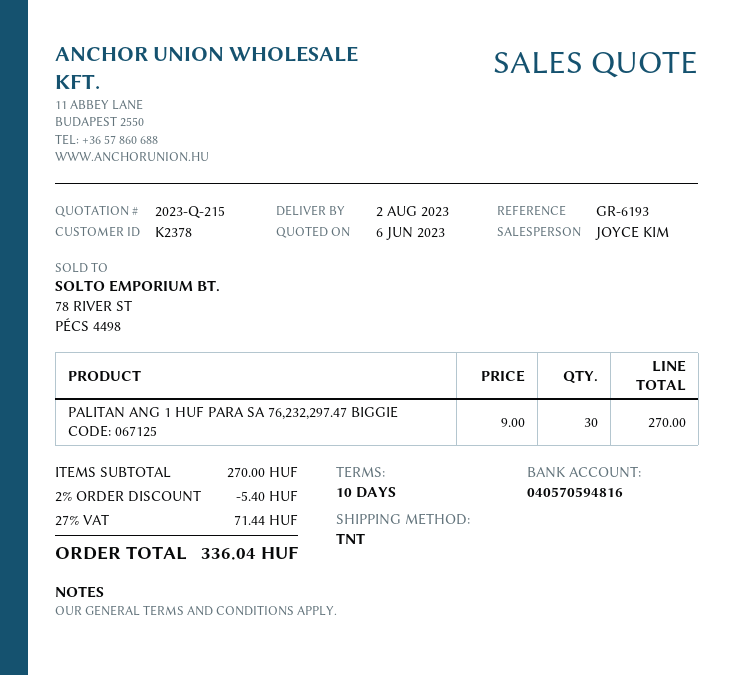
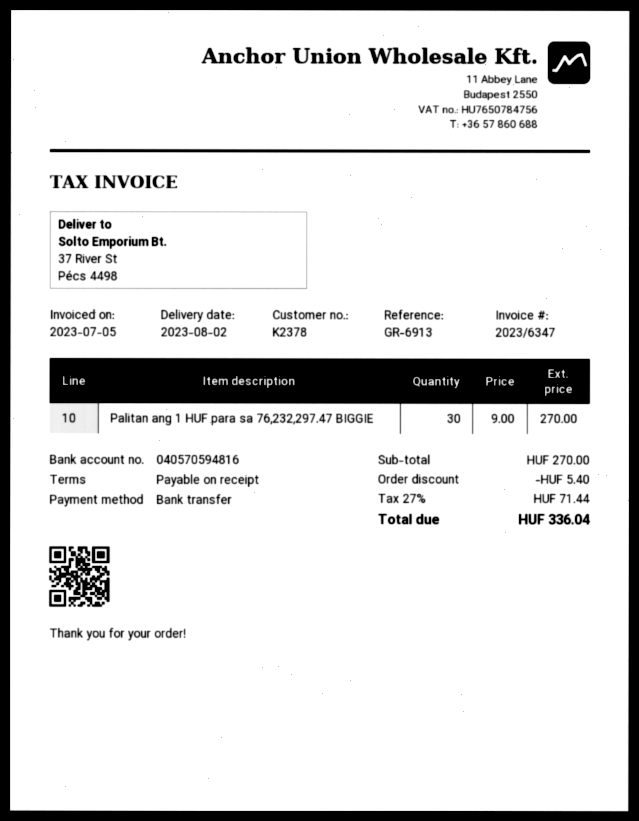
payment terms: 10 days -> on receipt
reference: GR-6193 -> GR-6913

